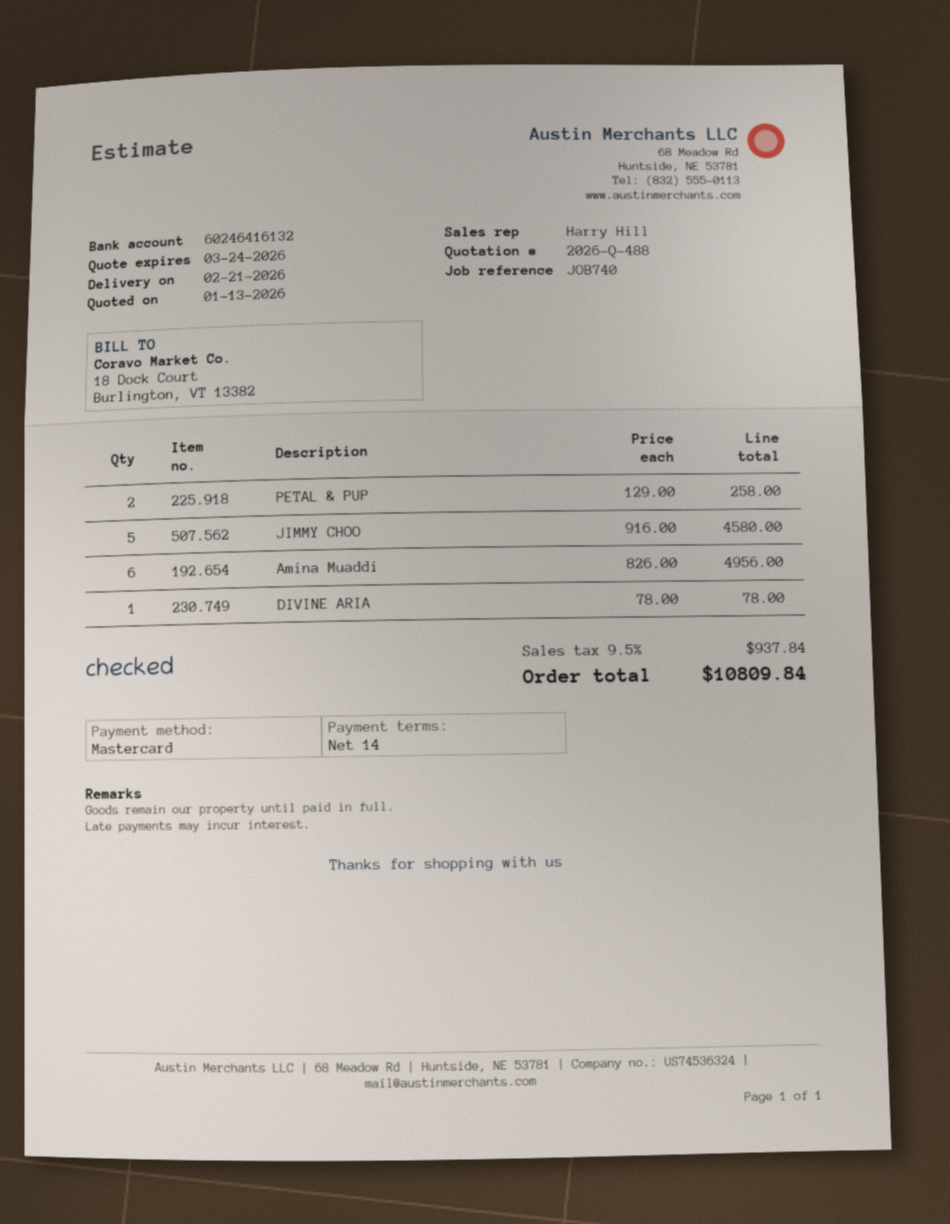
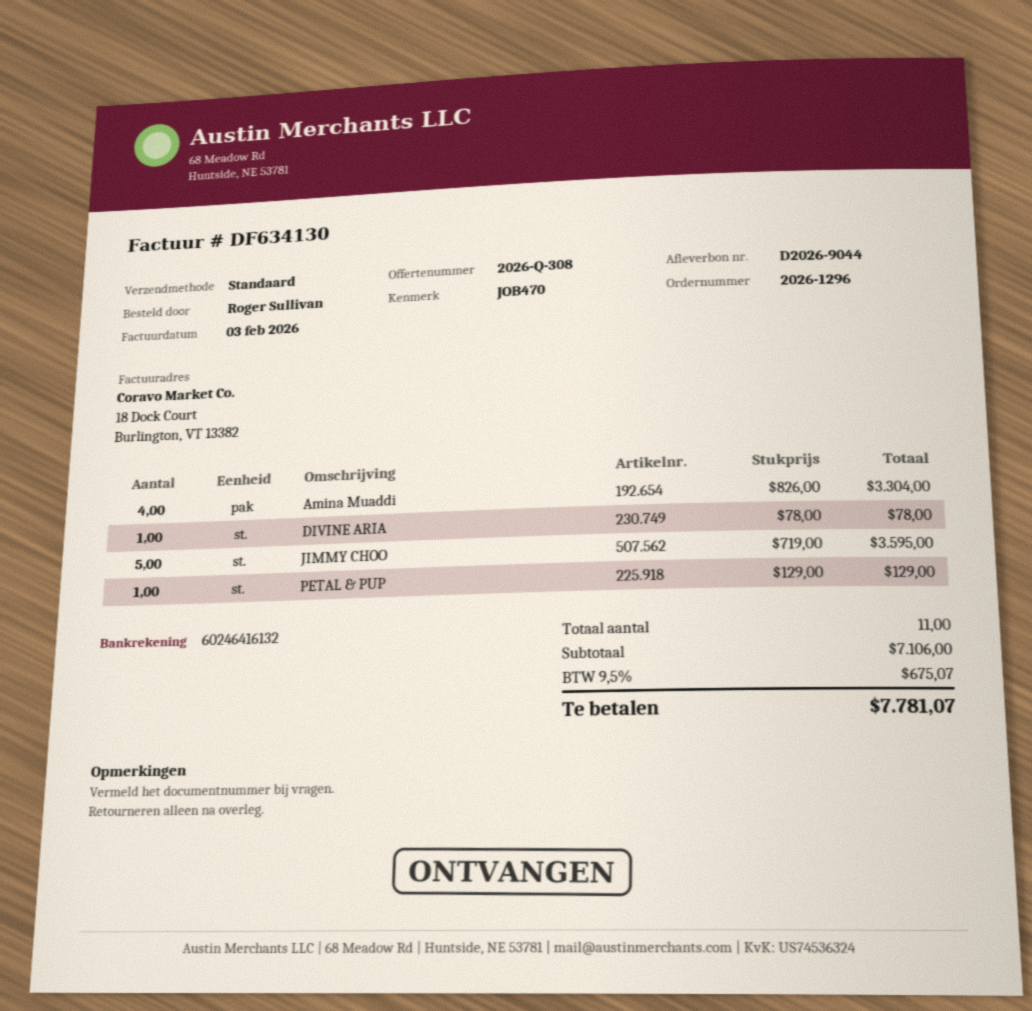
quote number: 2026-Q-488 -> 2026-Q-308
reference: JOB740 -> JOB470
PETAL & PUP: 2 x 129.00 = 258.00 -> 1 x 129.00 = 129.00
JIMMY CHOO: 5 x 916.00 = 4580.00 -> 5 x 719.00 = 3595.00
Amina Muaddi: 6 x 826.00 = 4956.00 -> 4 x 826.00 = 3304.00
tax: 9.5% = 937.84 -> 9.5% = 675.07
total: 10809.84 -> 7781.07

